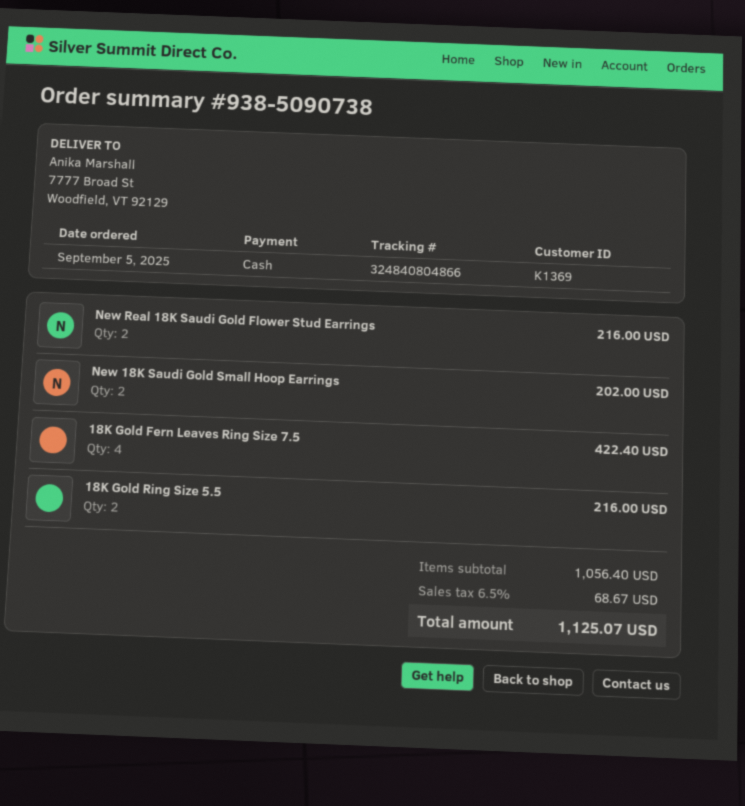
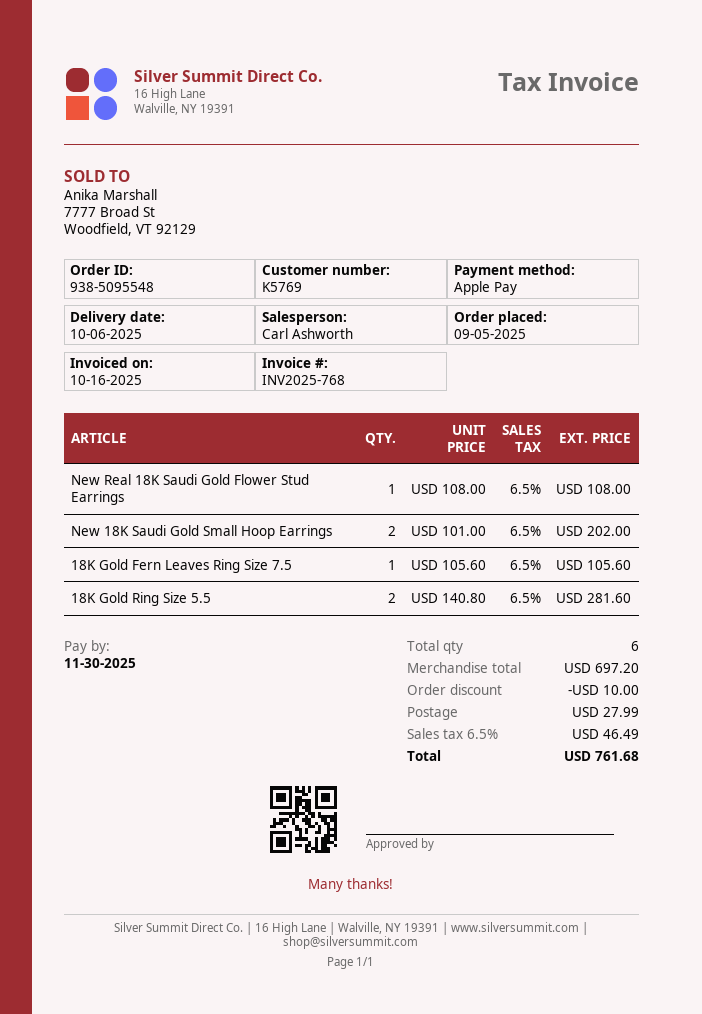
order number: 938-5090738 -> 938-5095548
customer number: K1369 -> K5769
payment method: cash -> Apple Pay
New Real 18K Saudi Gold Flower Stud Earrings: 2 for 216.00 -> 1 for 108.00
18K Gold Fern Leaves Ring Size 7.5: 4 for 422.40 -> 1 for 105.60
18K Gold Ring Size 5.5: 2 for 216.00 -> 2 for 281.60
subtotal: 1056.40 -> 697.20
discount: none -> 10.00
shipping: none -> 27.99
tax: 6.5% = 68.67 -> 6.5% = 46.49
total: 1125.07 -> 761.68

